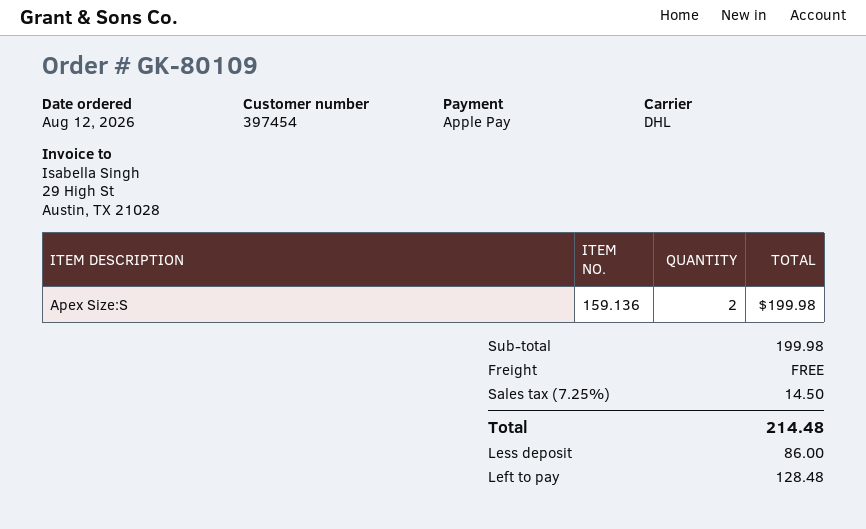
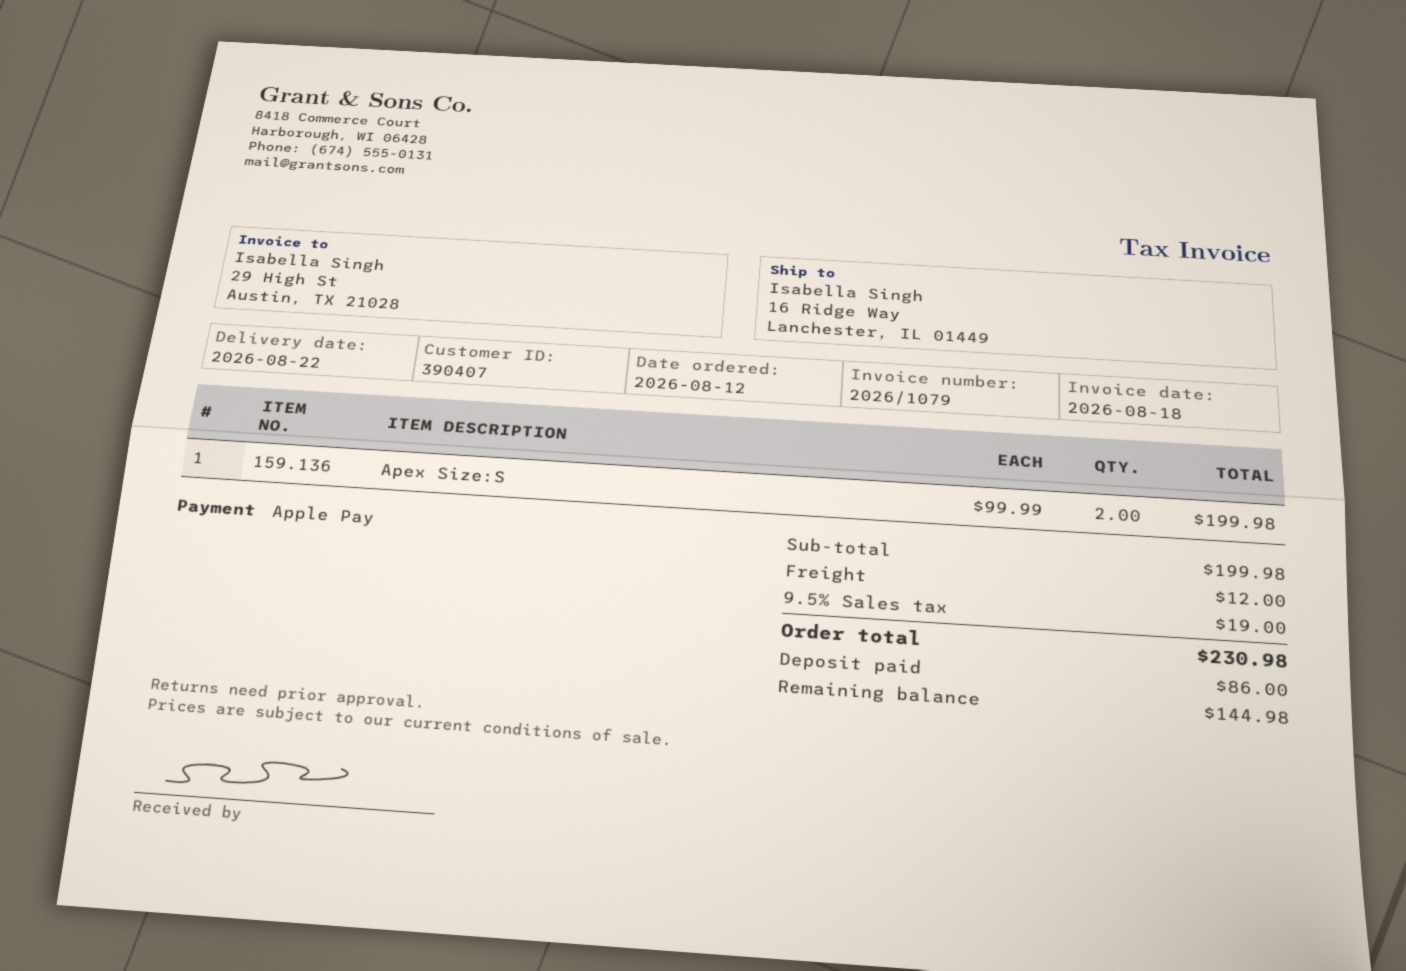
customer number: 397454 -> 390407
shipping: 0.00 -> 12.00
tax: 7.25% = 14.50 -> 9.5% = 19.00
total: 214.48 -> 230.98
balance: 128.48 -> 144.98

